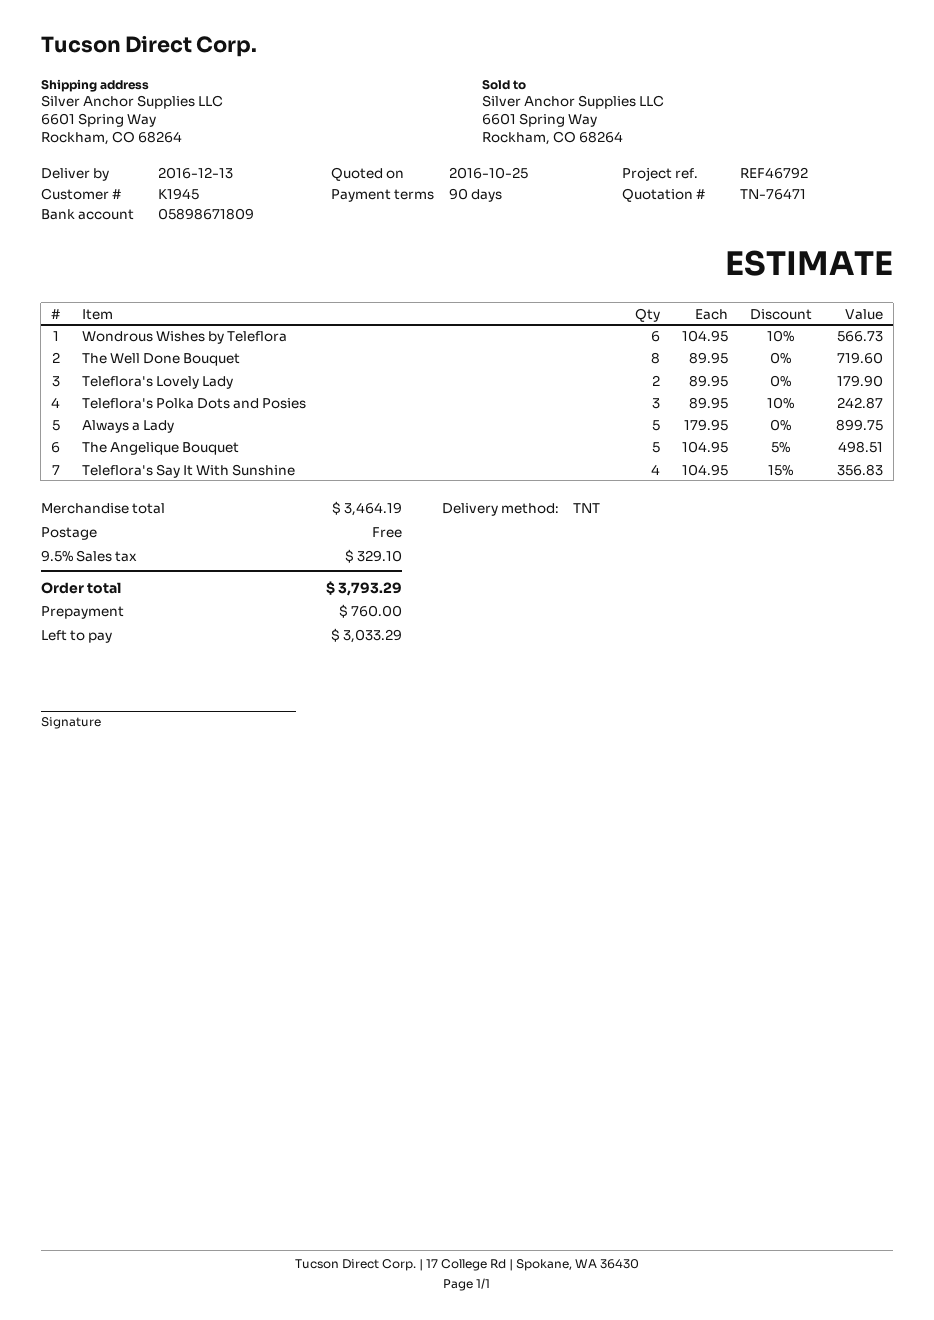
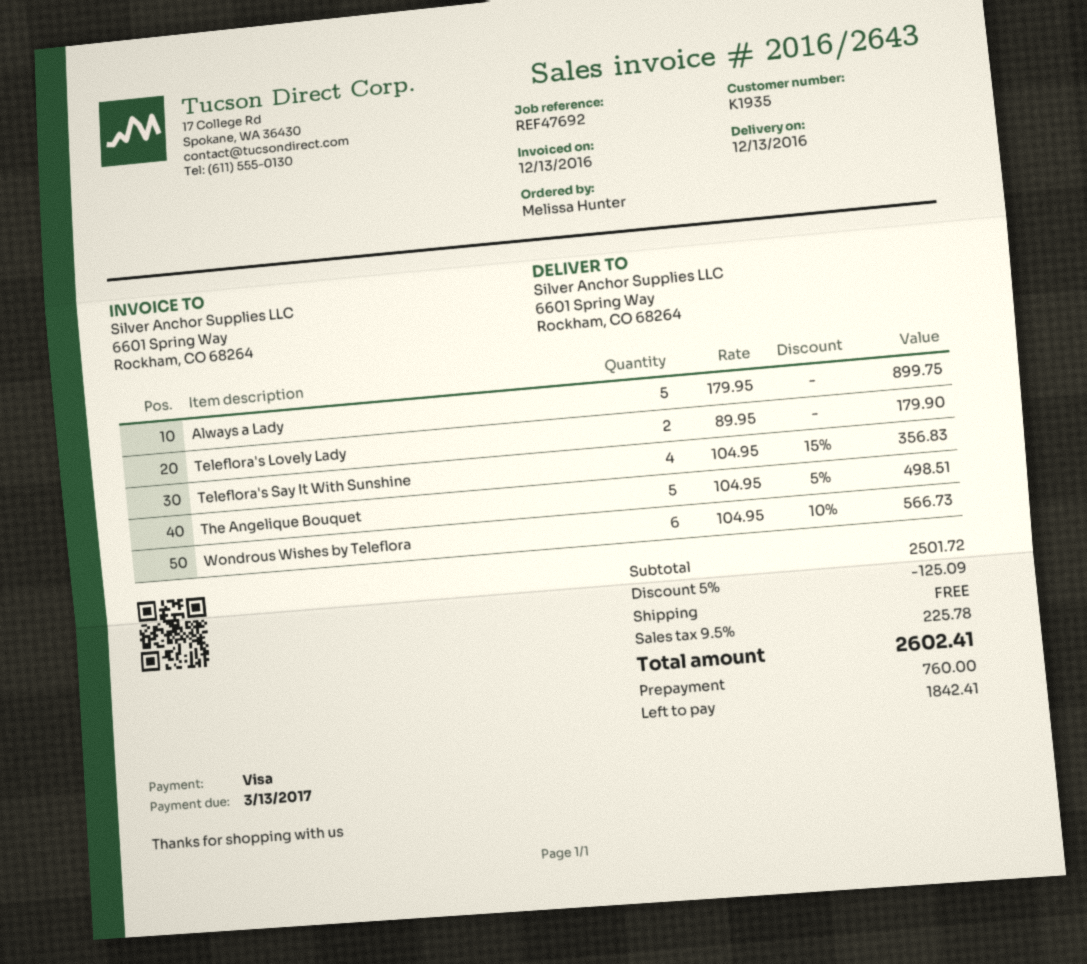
customer number: K1945 -> K1935
reference: REF46792 -> REF47692
The Well Done Bouquet: 8 x 89.95 = 719.60 -> none
Teleflora's Polka Dots and Posies: 3 x 89.95 - 10% = 242.87 -> none
subtotal: 3464.19 -> 2501.72
discount: none -> 5% = 125.09
tax: 9.5% = 329.10 -> 9.5% = 225.78
total: 3793.29 -> 2602.41
balance: 3033.29 -> 1842.41

